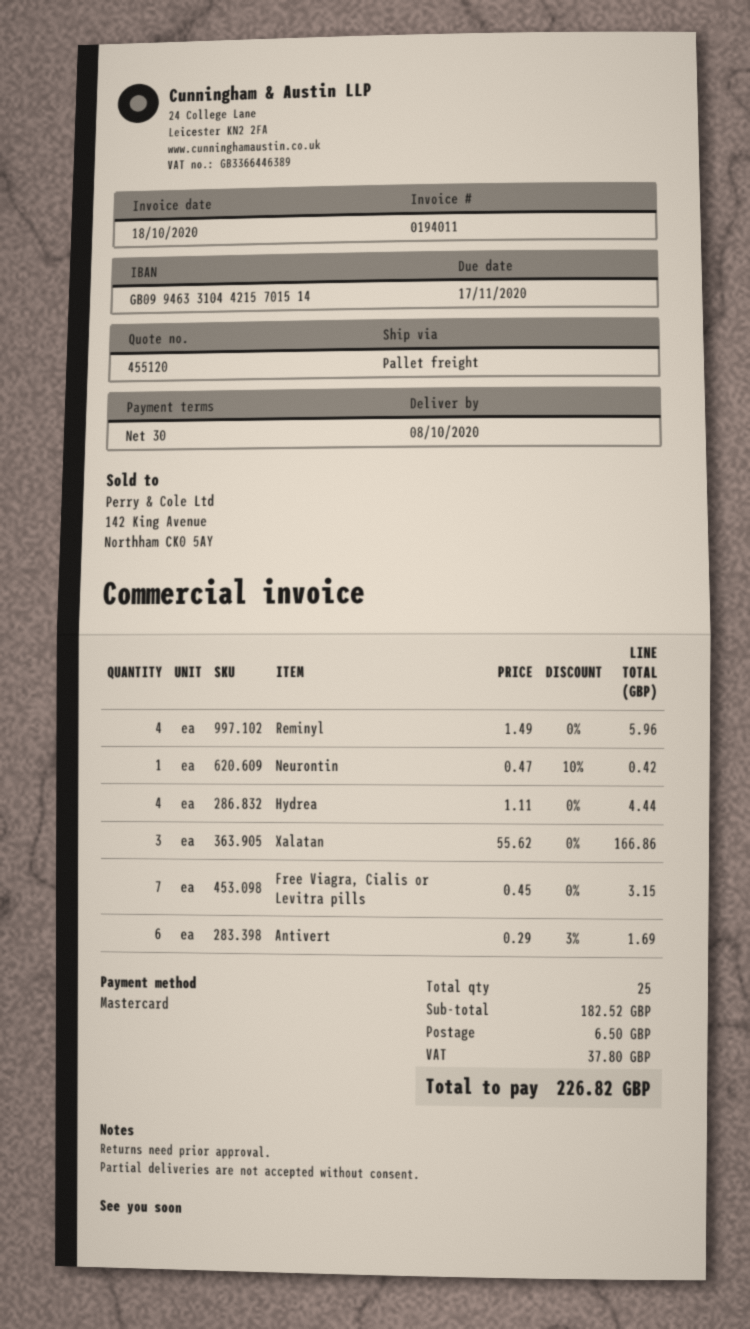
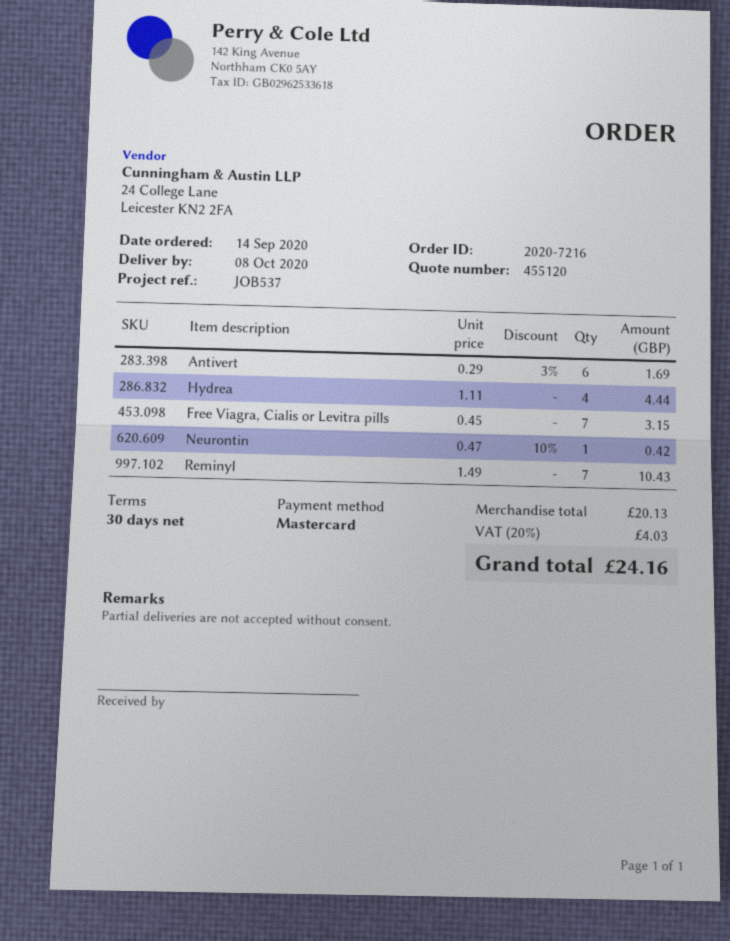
Reminyl: 4 x 1.49 = 5.96 -> 7 x 1.49 = 10.43
Xalatan: 3 x 55.62 = 166.86 -> none
subtotal: 182.52 -> 20.13
shipping: 6.50 -> none
tax: 37.80 -> 4.03
total: 226.82 -> 24.16

